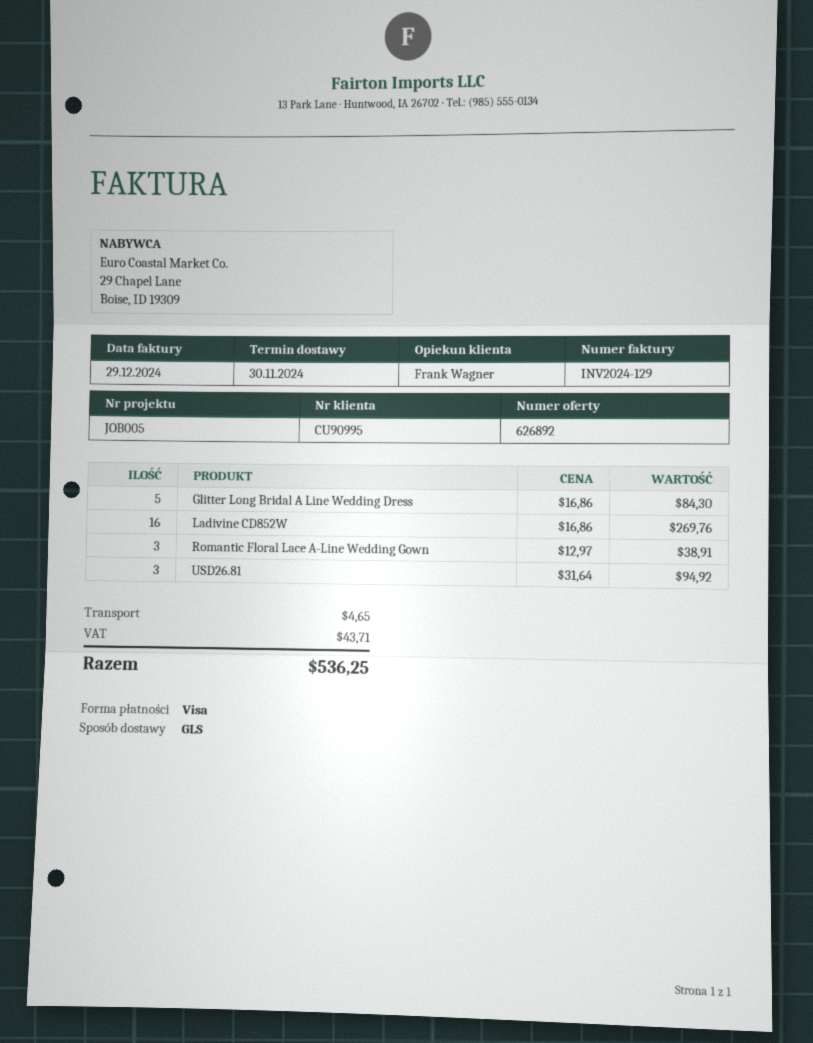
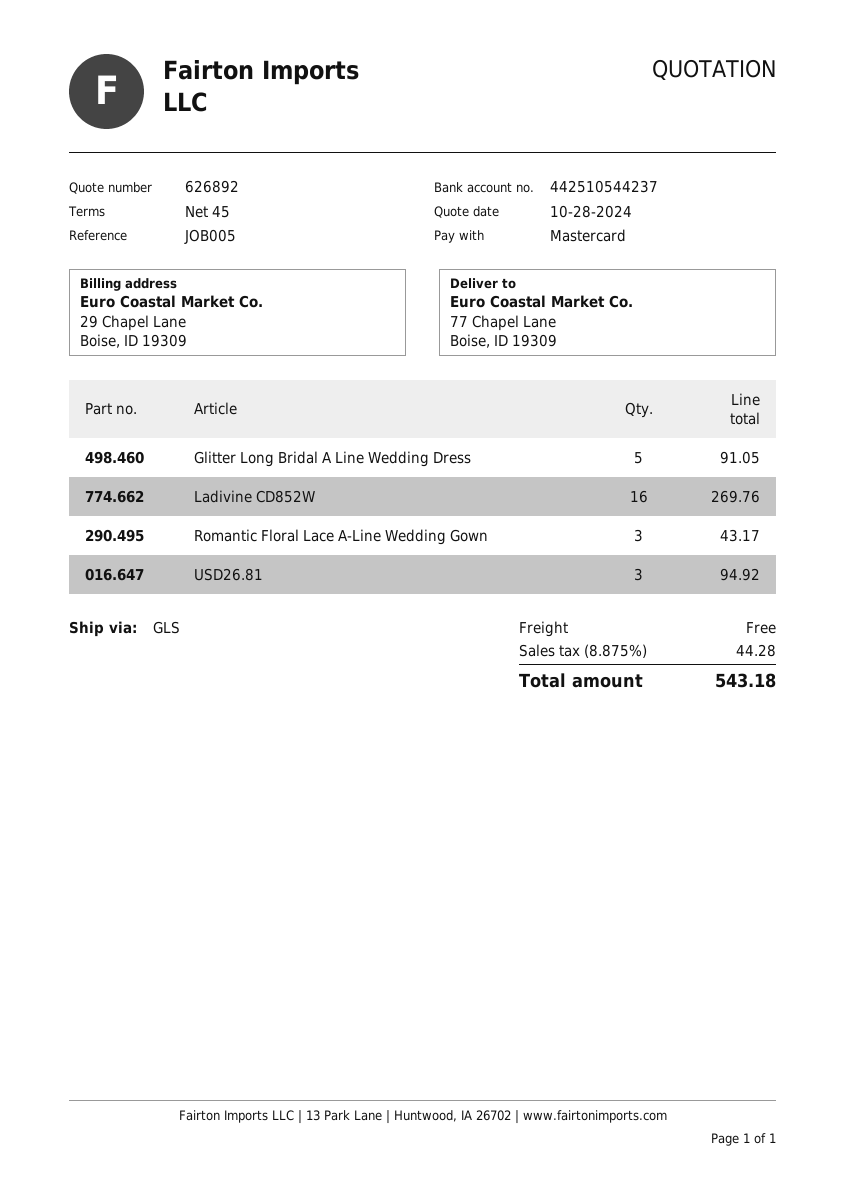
payment method: Visa -> Mastercard
Glitter Long Bridal A Line Wedding Dress: 5 for 84.30 -> 5 for 91.05
Romantic Floral Lace A-Line Wedding Gown: 3 for 38.91 -> 3 for 43.17
shipping: 4.65 -> 0.00
tax: 43.71 -> 44.28
total: 536.25 -> 543.18

